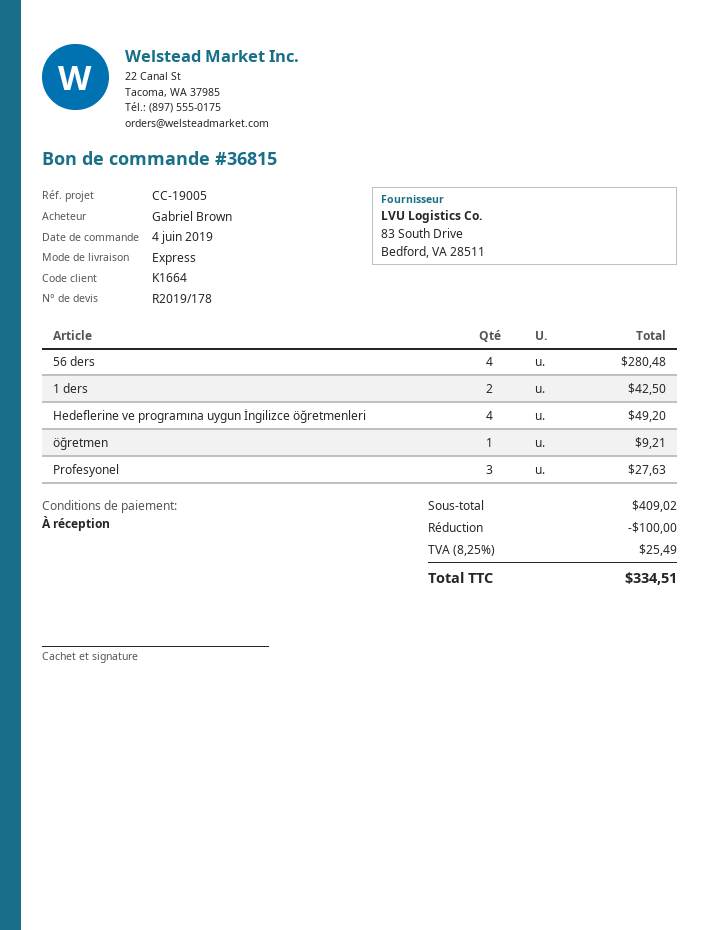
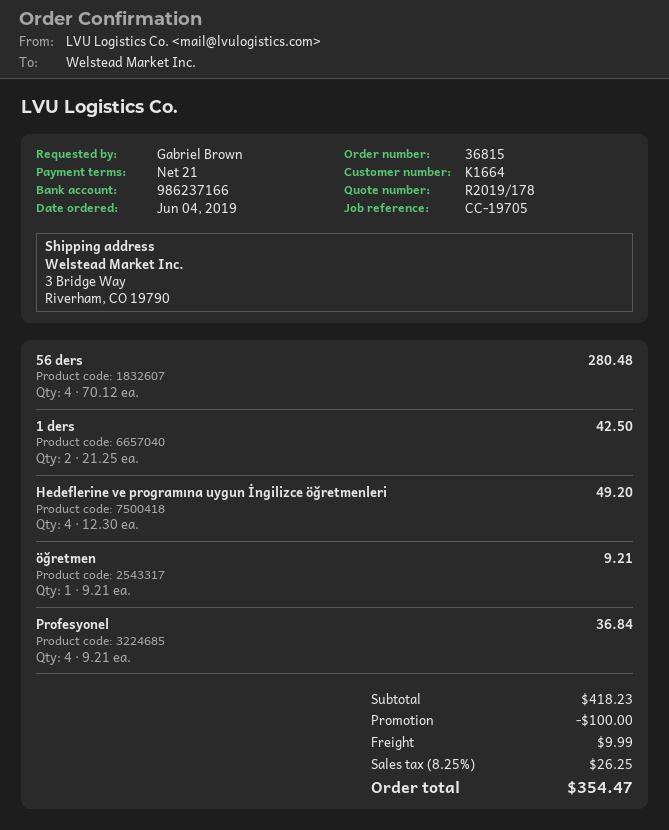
payment terms: on receipt -> 21 days
reference: CC-19005 -> CC-19705
Profesyonel: 3 for 27.63 -> 4 for 36.84
subtotal: 409.02 -> 418.23
shipping: none -> 9.99
tax: 8.25% = 25.49 -> 8.25% = 26.25
total: 334.51 -> 354.47

